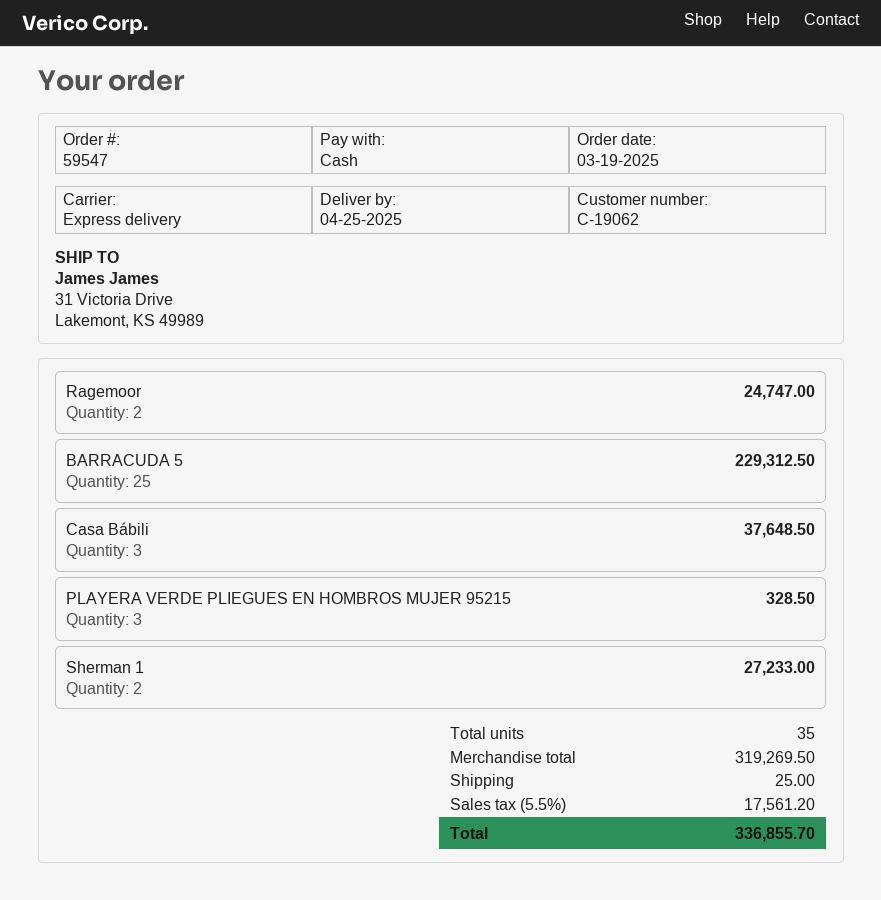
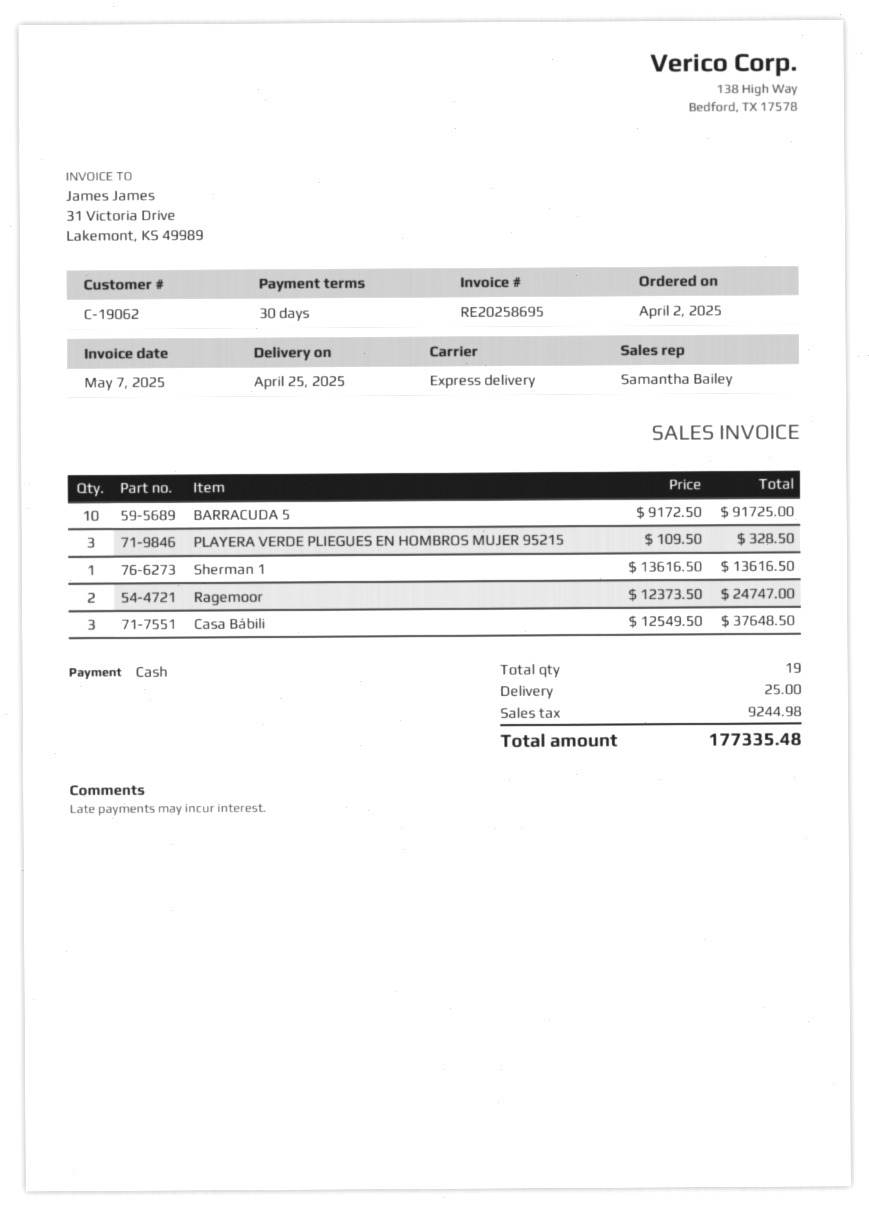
order date: 2025-03-19 -> 2025-04-02
BARRACUDA 5: 25 for 229312.50 -> 10 for 91725.00
Sherman 1: 2 for 27233.00 -> 1 for 13616.50
total quantity: 35 -> 19
tax: 17561.20 -> 9244.98
total: 336855.70 -> 177335.48

